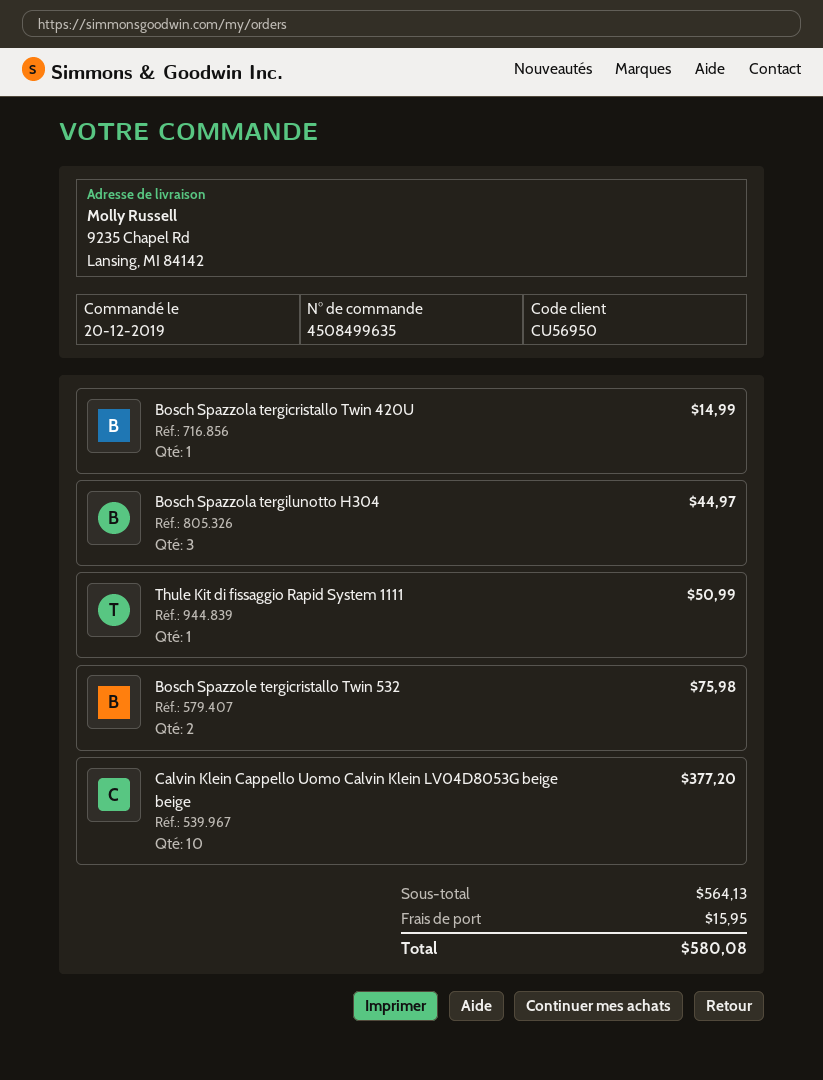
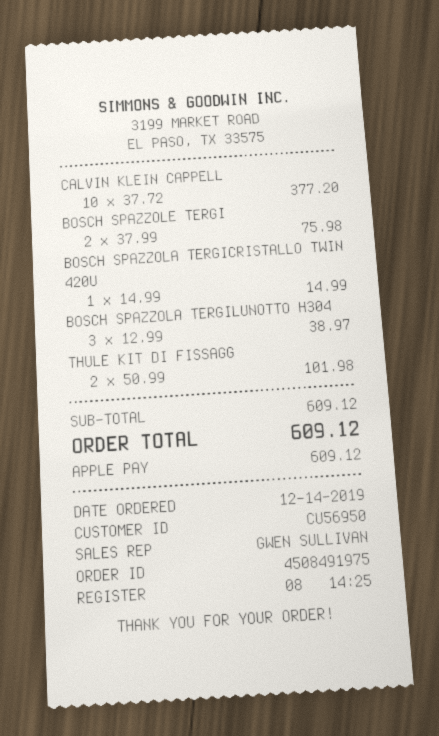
order number: 4508499635 -> 4508491975
order date: 2019-12-20 -> 2019-12-14
Bosch Spazzola tergilunotto H304: 3 for 44.97 -> 3 for 38.97
Thule Kit di fissaggio Rapid System 1111: 1 for 50.99 -> 2 for 101.98
subtotal: 564.13 -> 609.12
shipping: 15.95 -> none
total: 580.08 -> 609.12

